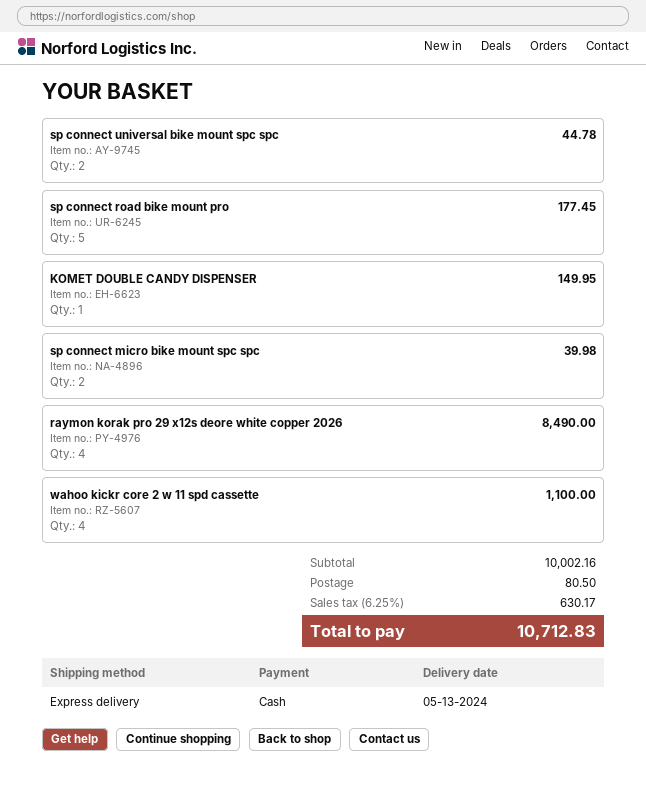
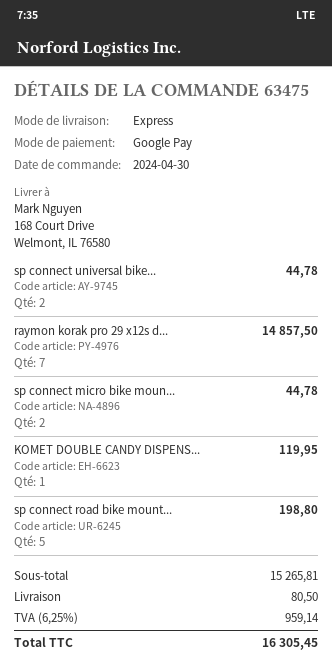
payment method: cash -> Google Pay
sp connect road bike mount pro: 5 for 177.45 -> 5 for 198.80
KOMET DOUBLE CANDY DISPENSER: 1 for 149.95 -> 1 for 119.95
sp connect micro bike mount spc spc: 2 for 39.98 -> 2 for 44.78
raymon korak pro 29 x12s deore white copper 2026: 4 for 8490.00 -> 7 for 14857.50
wahoo kickr core 2 w 11 spd cassette: 4 for 1100.00 -> none
subtotal: 10002.16 -> 15265.81
tax: 6.25% = 630.17 -> 6.25% = 959.14
total: 10712.83 -> 16305.45

